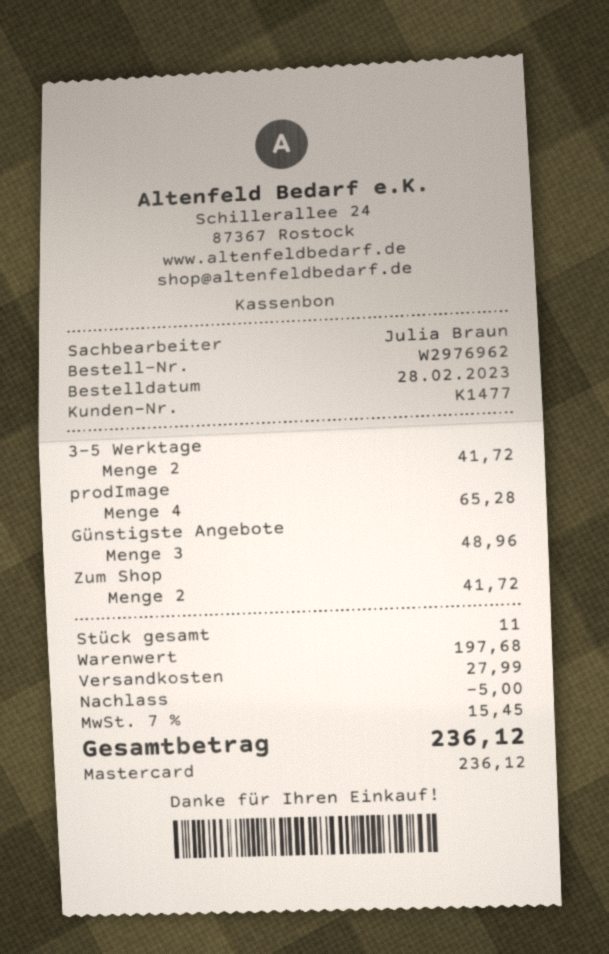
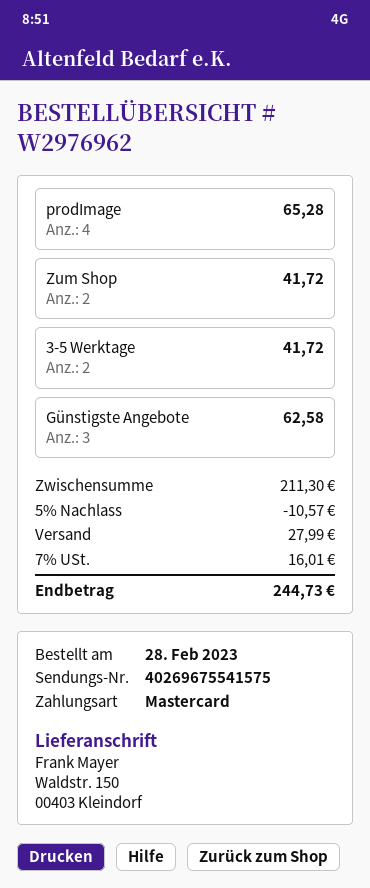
Günstigste Angebote: 3 for 48.96 -> 3 for 62.58
subtotal: 197.68 -> 211.30
discount: 5.00 -> 10.57
tax: 7% = 15.45 -> 7% = 16.01
total: 236.12 -> 244.73

